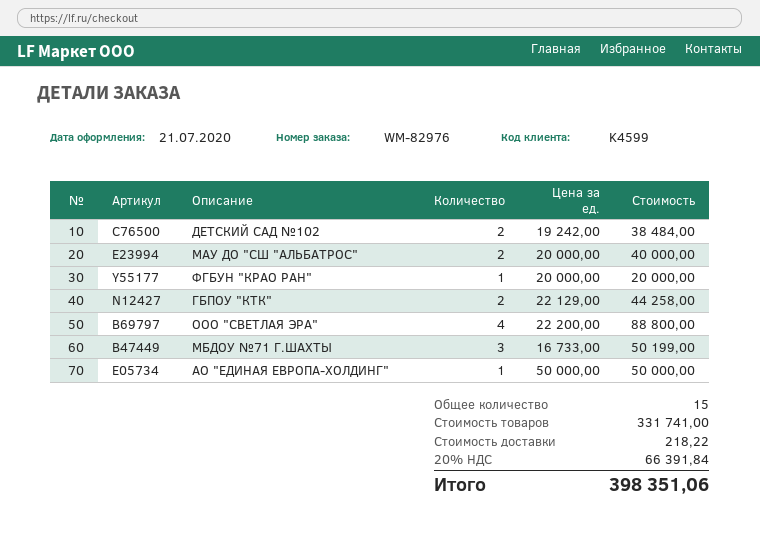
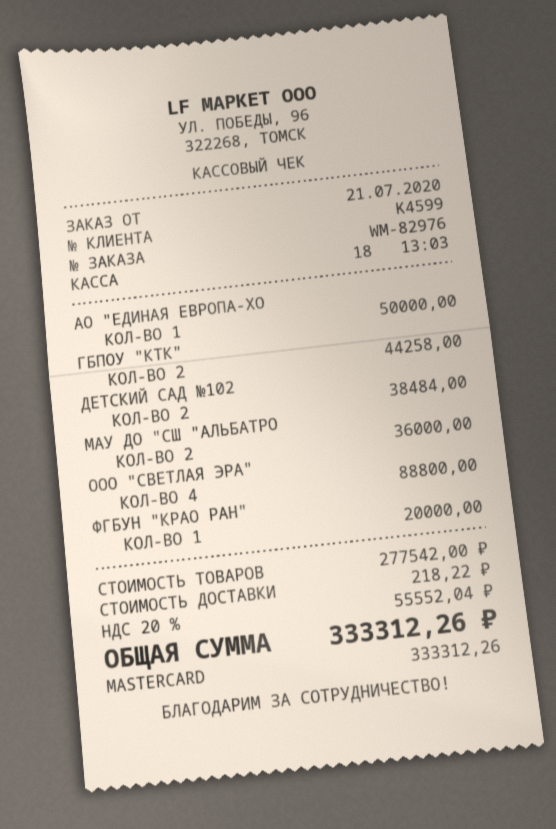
МАУ ДО "СШ "АЛЬБАТРОС": 2 for 40000.00 -> 2 for 36000.00
МБДОУ №71 Г.ШАХТЫ: 3 for 50199.00 -> none
subtotal: 331741.00 -> 277542.00
tax: 20% = 66391.84 -> 20% = 55552.04
total: 398351.06 -> 333312.26

